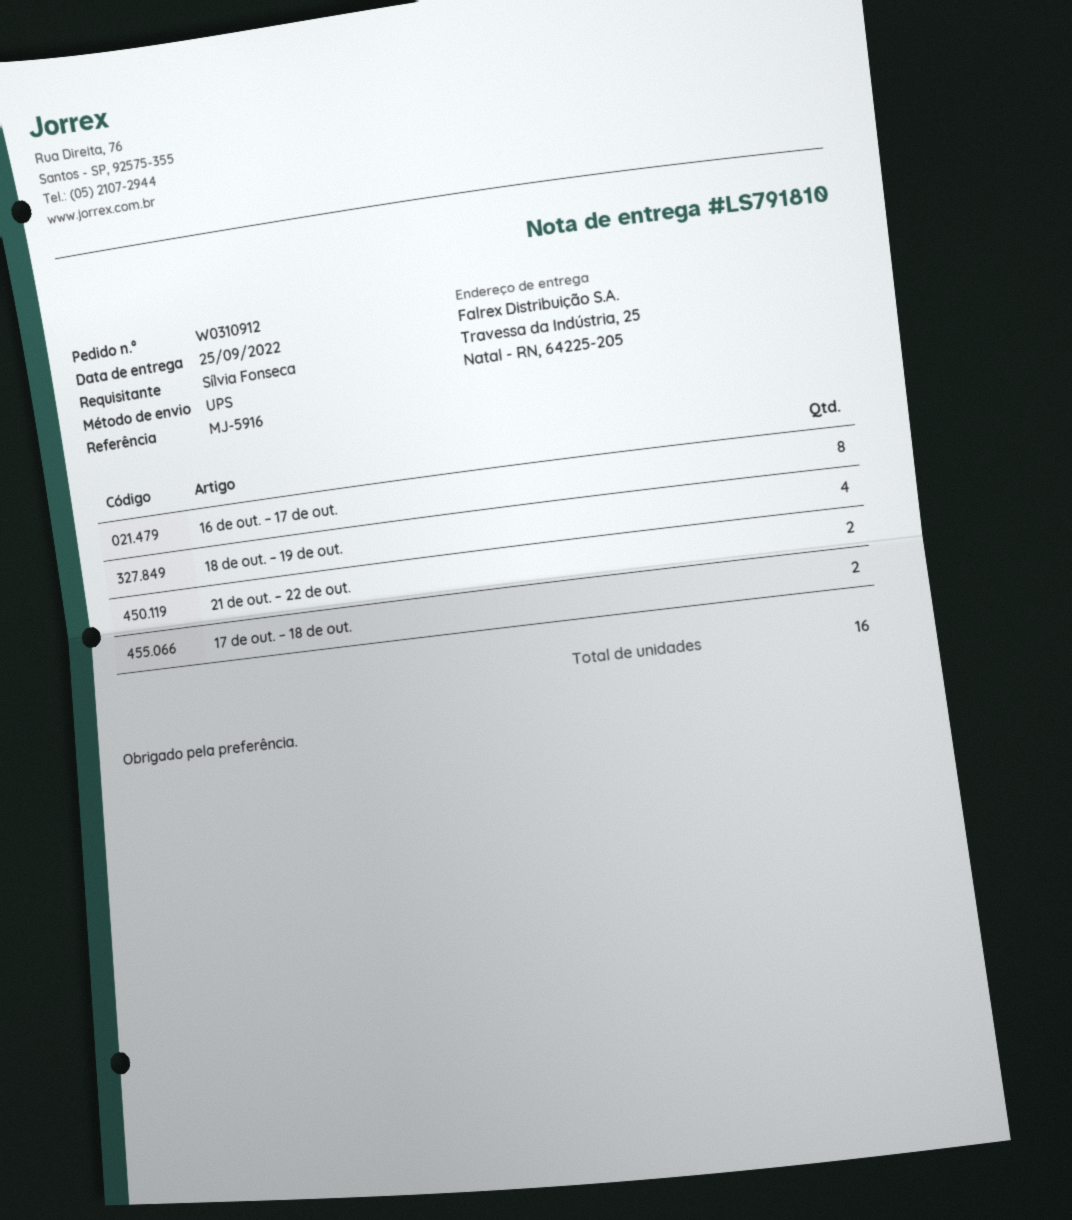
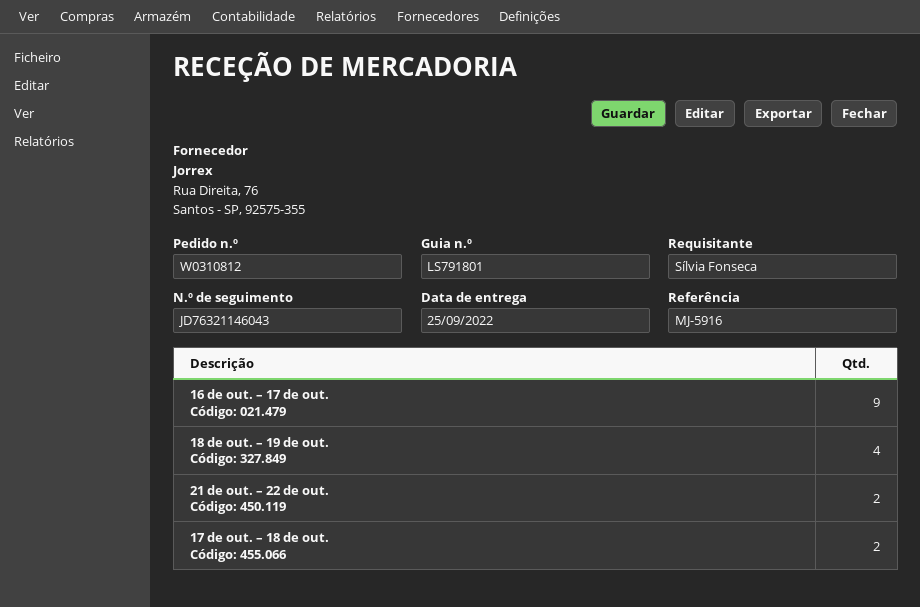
order number: W0310912 -> W0310812
delivery note number: LS791810 -> LS791801
16 de out. – 17 de out.: 8 -> 9

